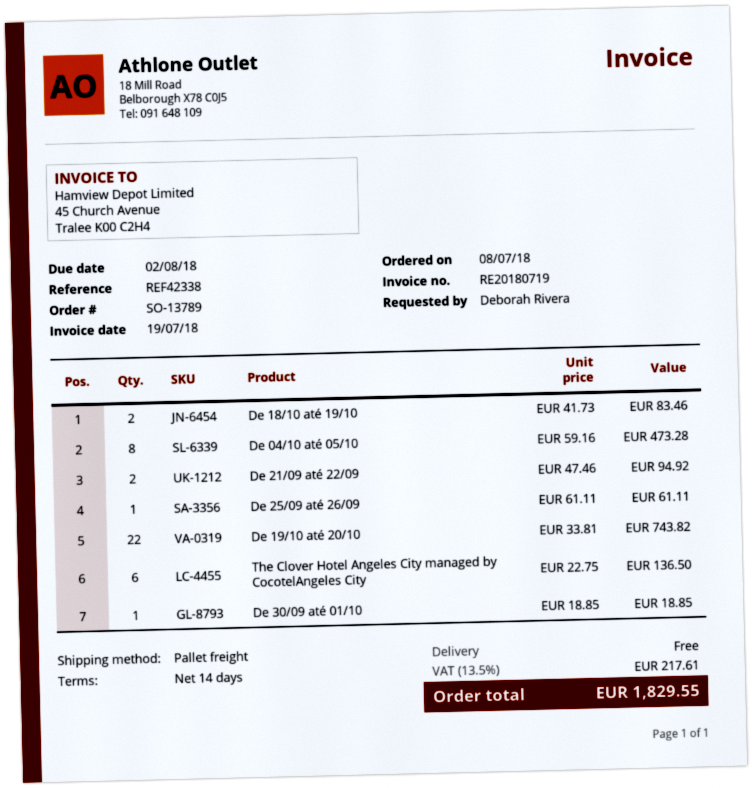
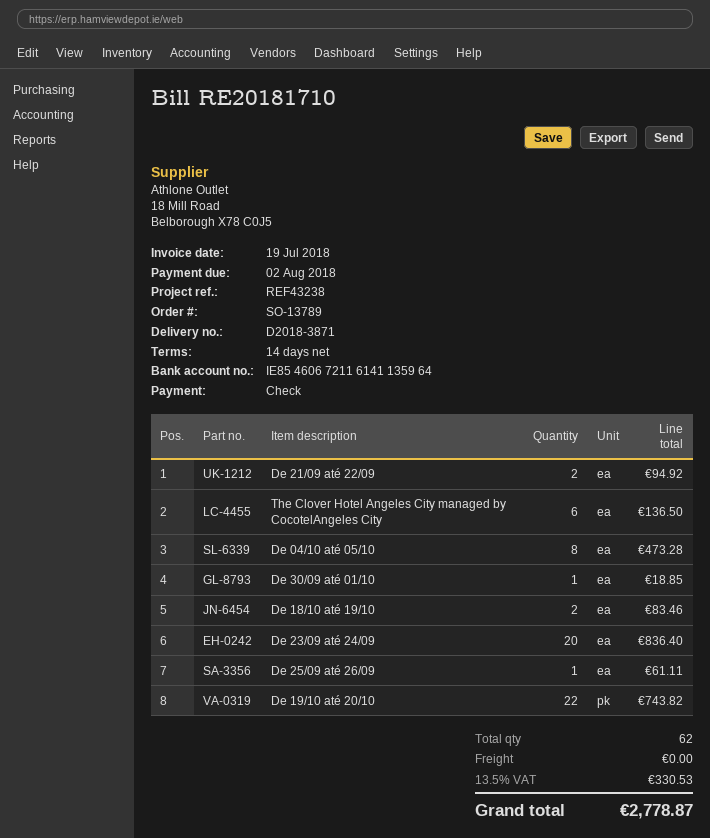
invoice number: RE20180719 -> RE20181710
reference: REF42338 -> REF43238
De 23/09 até 24/09: none -> 20 for 836.40
tax: 13.5% = 217.61 -> 13.5% = 330.53
total: 1829.55 -> 2778.87

